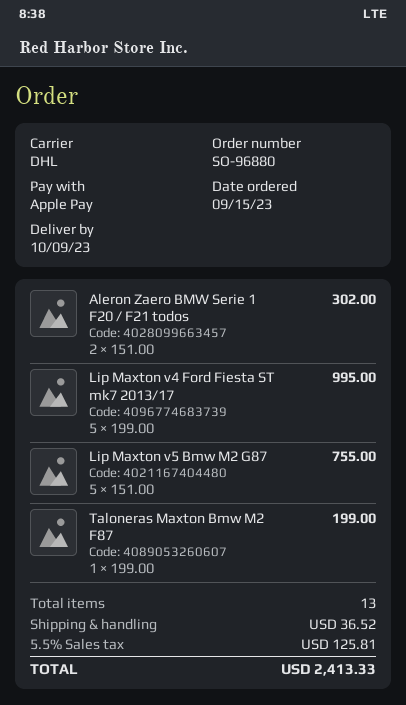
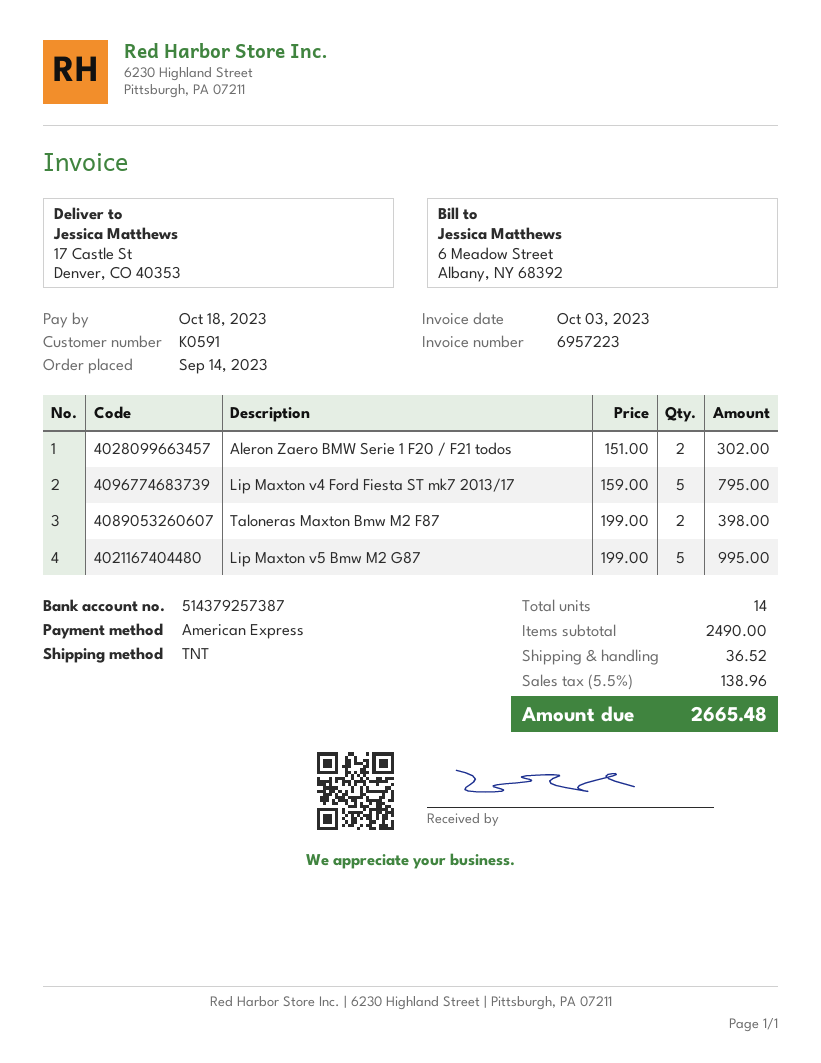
order date: 2023-09-15 -> 2023-09-14
payment method: Apple Pay -> American Express
shipping method: DHL -> TNT
Lip Maxton v4 Ford Fiesta ST mk7 2013/17: 5 x 199.00 = 995.00 -> 5 x 159.00 = 795.00
Lip Maxton v5 Bmw M2 G87: 5 x 151.00 = 755.00 -> 5 x 199.00 = 995.00
Taloneras Maxton Bmw M2 F87: 1 x 199.00 = 199.00 -> 2 x 199.00 = 398.00
total quantity: 13 -> 14
tax: 5.5% = 125.81 -> 5.5% = 138.96
total: 2413.33 -> 2665.48

